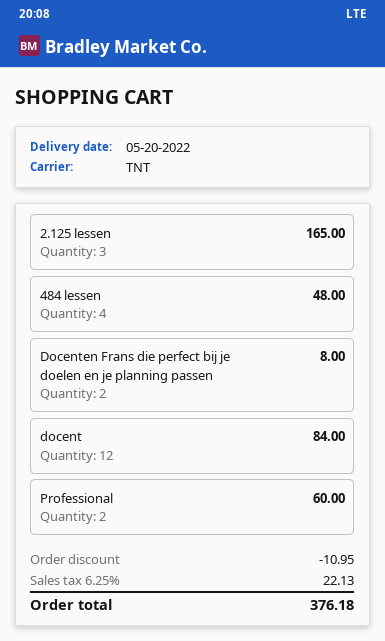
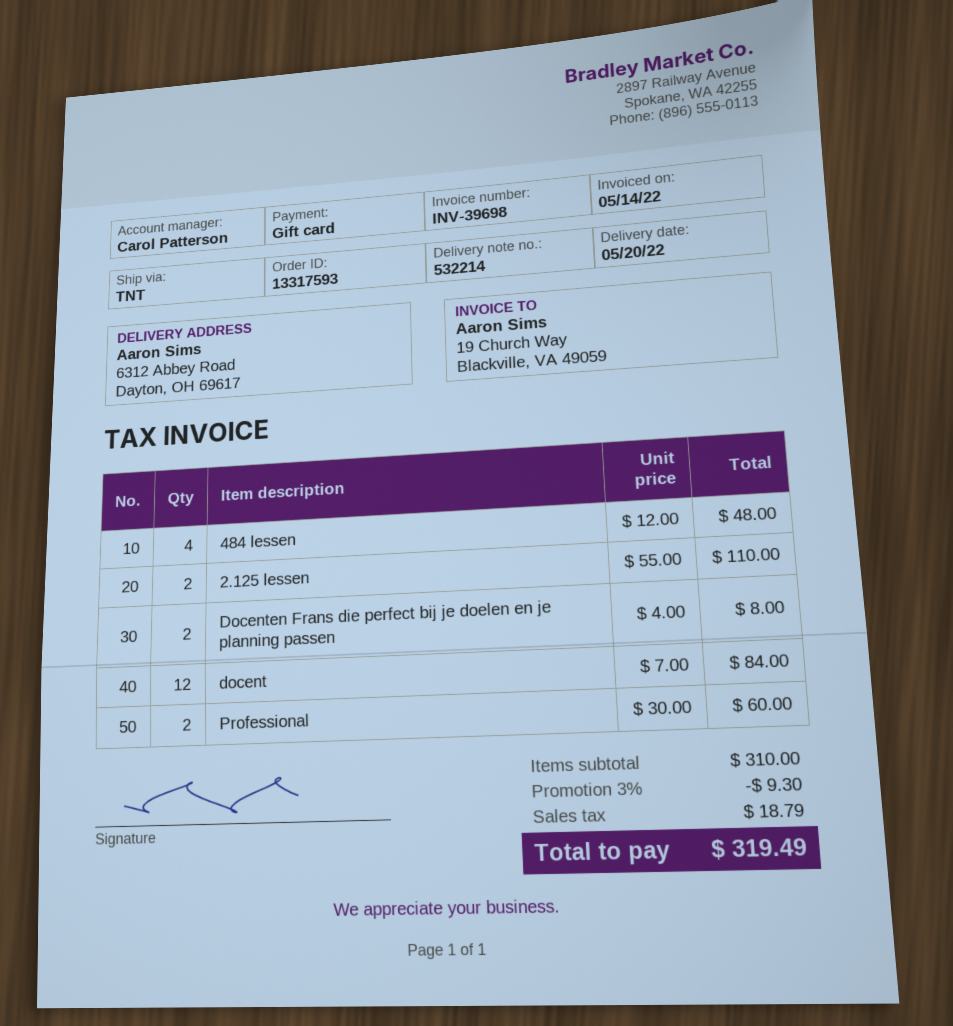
2.125 lessen: 3 for 165.00 -> 2 for 110.00
discount: 10.95 -> 9.30
tax: 22.13 -> 18.79
total: 376.18 -> 319.49

